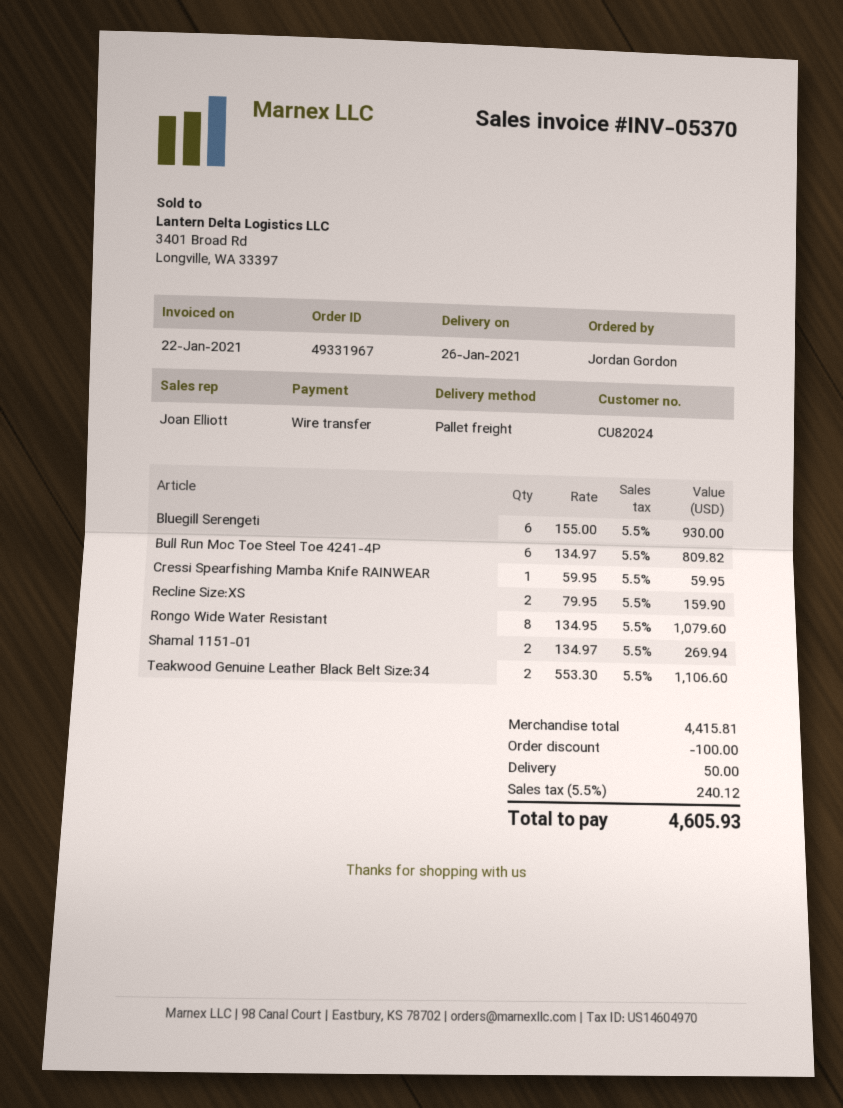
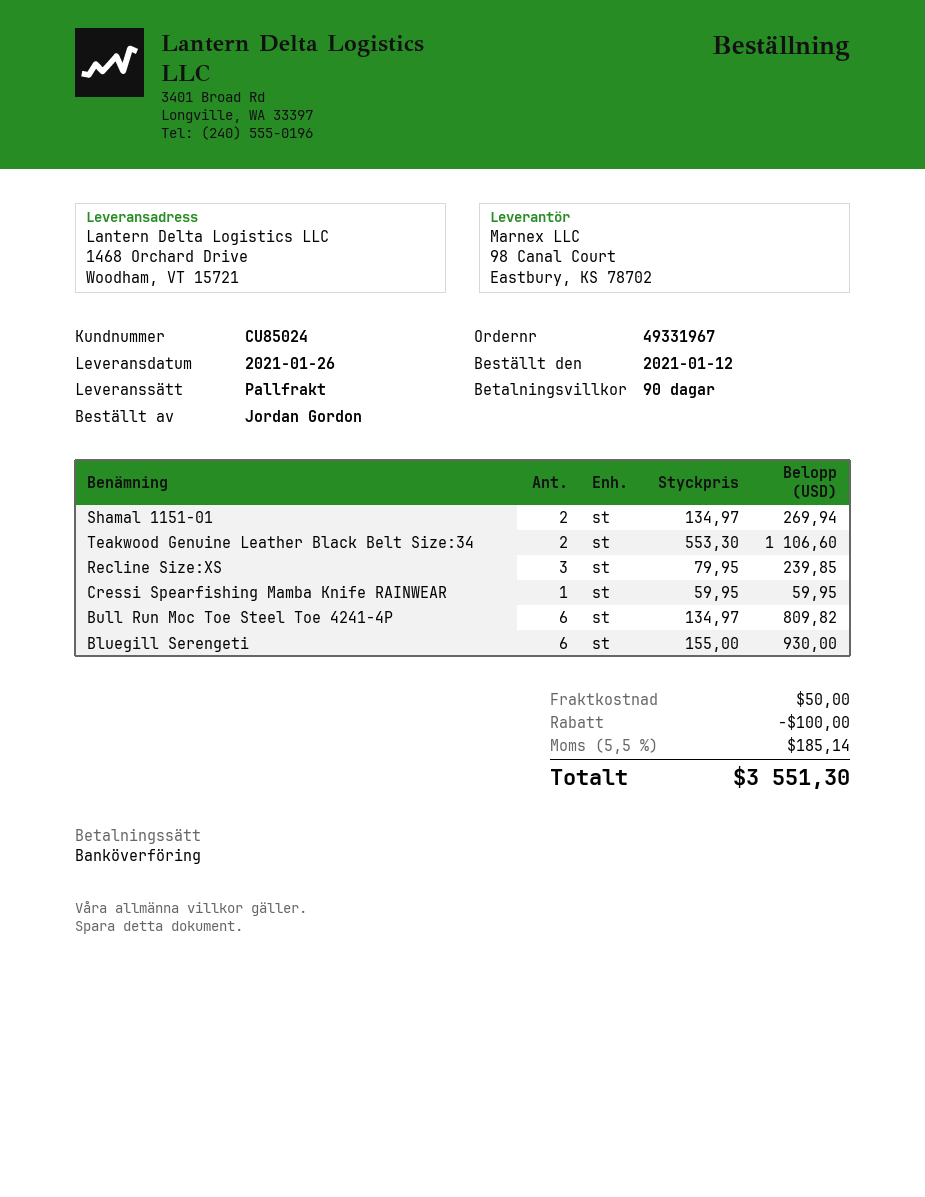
customer number: CU82024 -> CU85024
Recline Size:XS: 2 x 79.95 = 159.90 -> 3 x 79.95 = 239.85
Rongo Wide Water Resistant: 8 x 134.95 = 1079.60 -> none
tax: 5.5% = 240.12 -> 5.5% = 185.14
total: 4605.93 -> 3551.30

